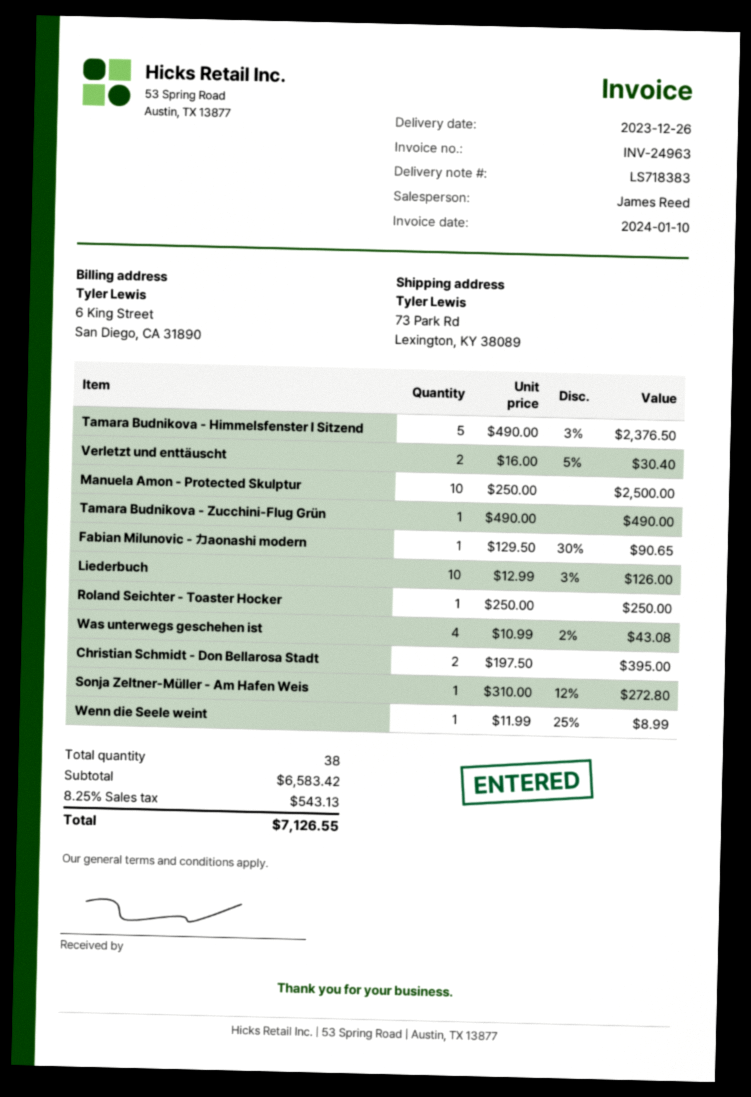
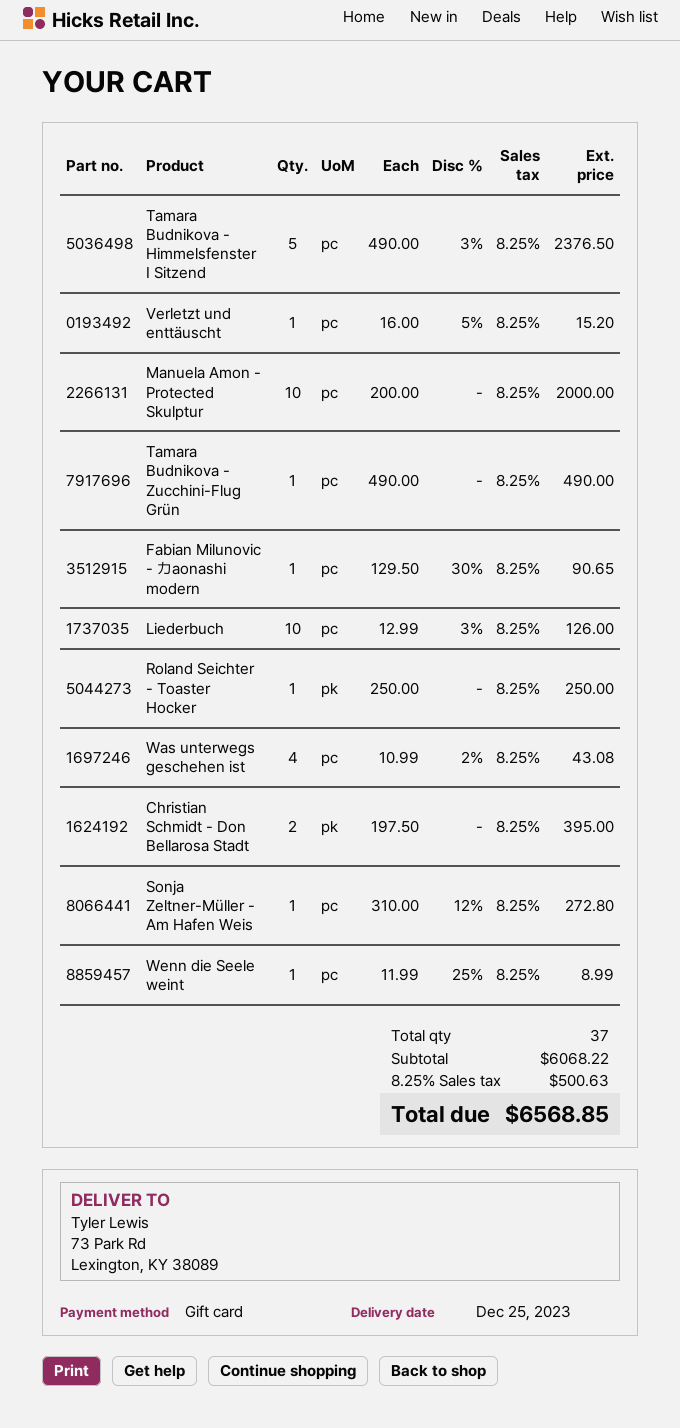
delivery date: 2023-12-26 -> 2023-12-25
Verletzt und enttäuscht: 2 x 16.00 - 5% = 30.40 -> 1 x 16.00 - 5% = 15.20
Manuela Amon - Protected Skulptur: 10 x 250.00 = 2500.00 -> 10 x 200.00 = 2000.00
total quantity: 38 -> 37
subtotal: 6583.42 -> 6068.22
tax: 8.25% = 543.13 -> 8.25% = 500.63
total: 7126.55 -> 6568.85

